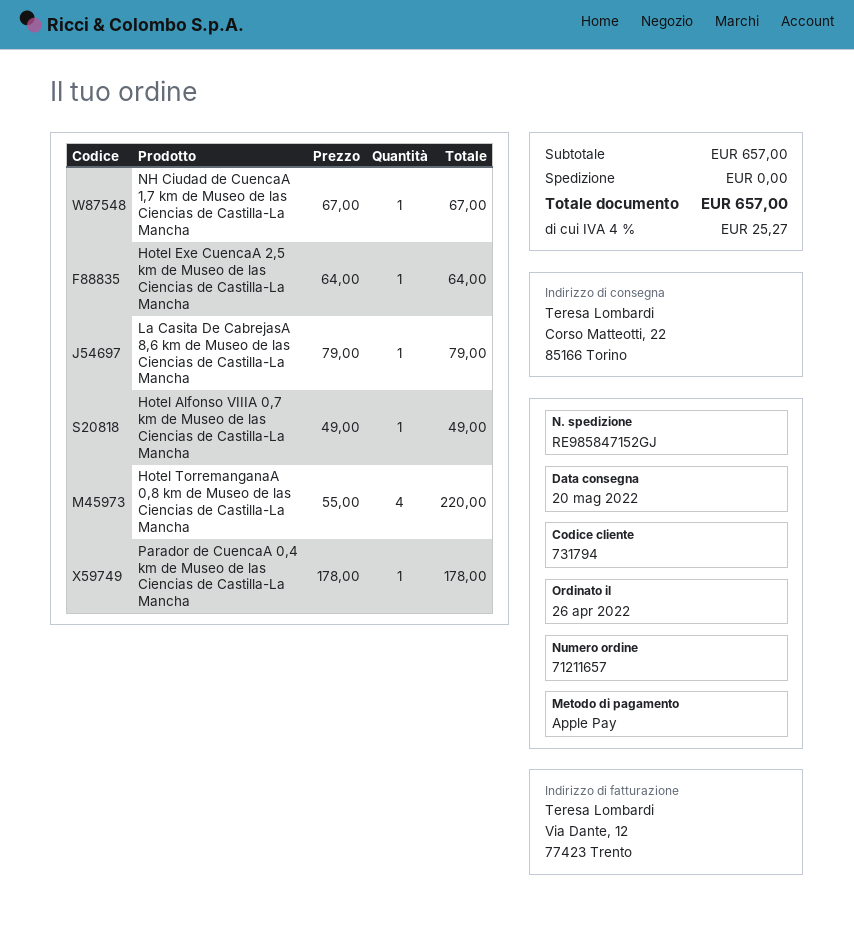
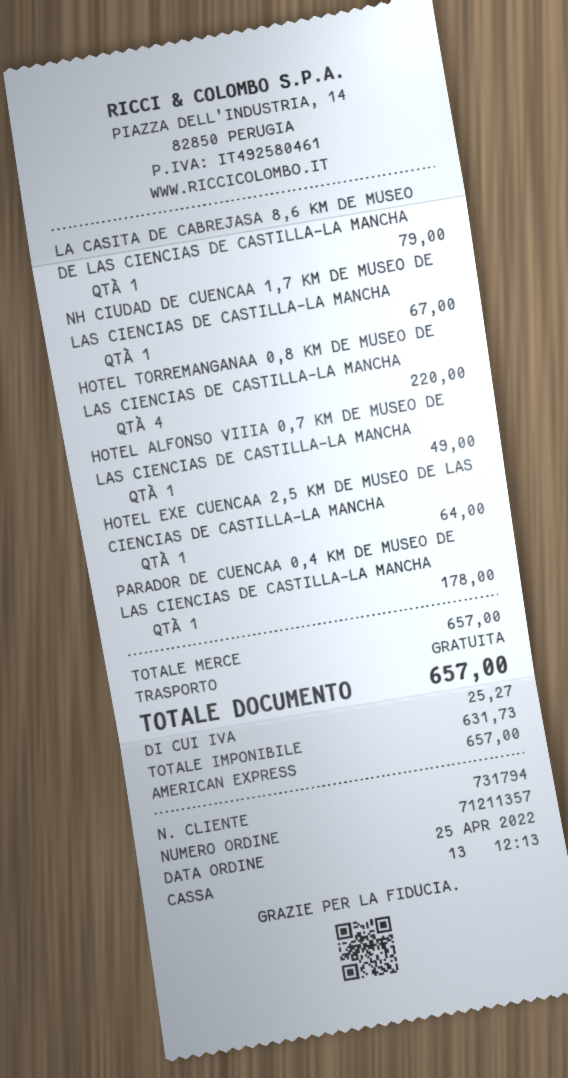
order number: 71211657 -> 71211357
order date: 2022-04-26 -> 2022-04-25
payment method: Apple Pay -> American Express

